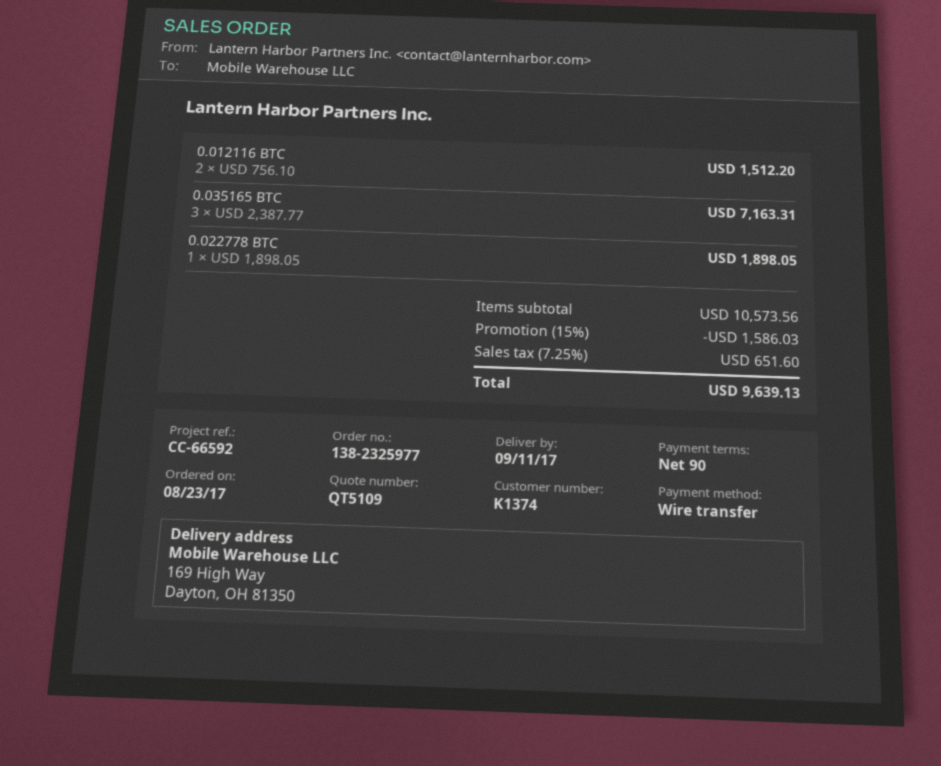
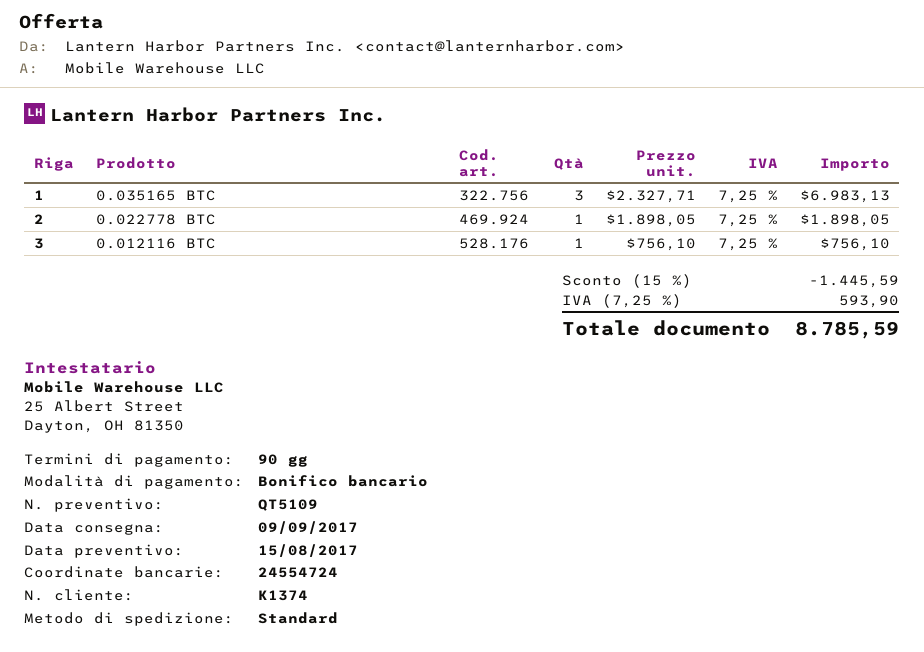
delivery date: 2017-09-11 -> 2017-09-09
0.012116 BTC: 2 x 756.10 = 1512.20 -> 1 x 756.10 = 756.10
0.035165 BTC: 3 x 2387.77 = 7163.31 -> 3 x 2327.71 = 6983.13
discount: 15% = 1586.03 -> 15% = 1445.59
tax: 7.25% = 651.60 -> 7.25% = 593.90
total: 9639.13 -> 8785.59

